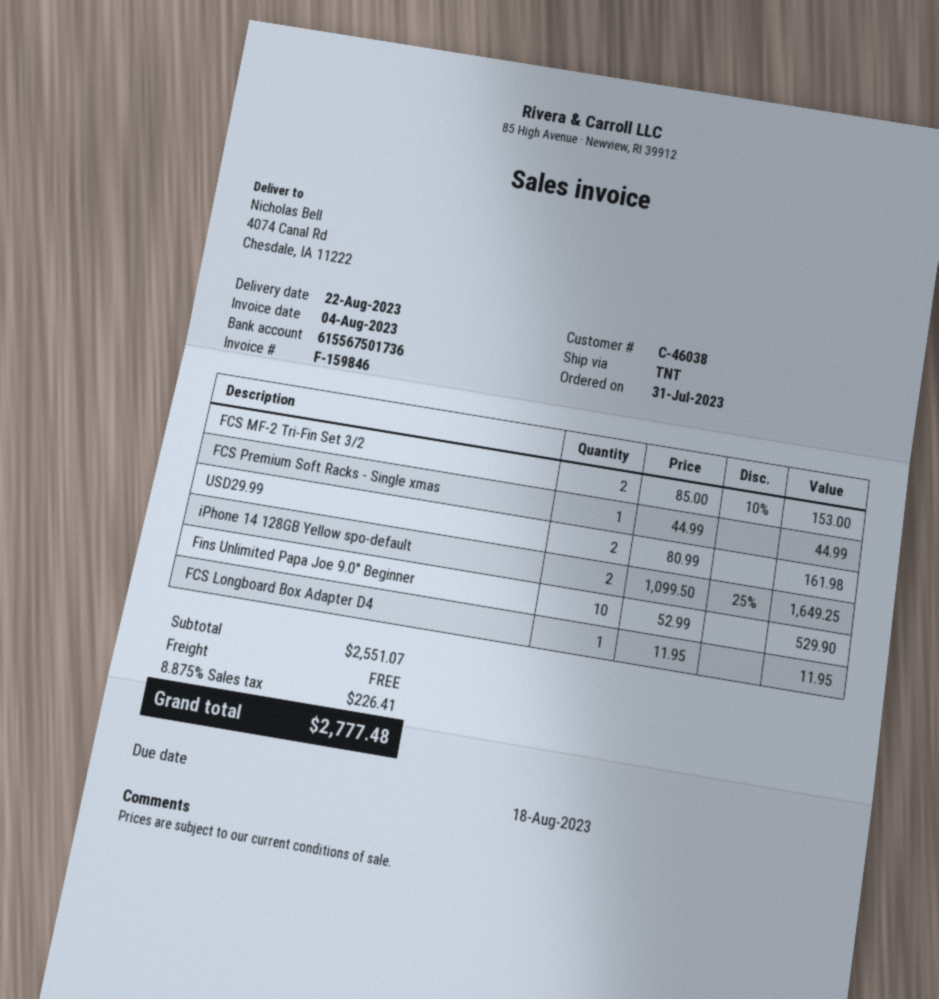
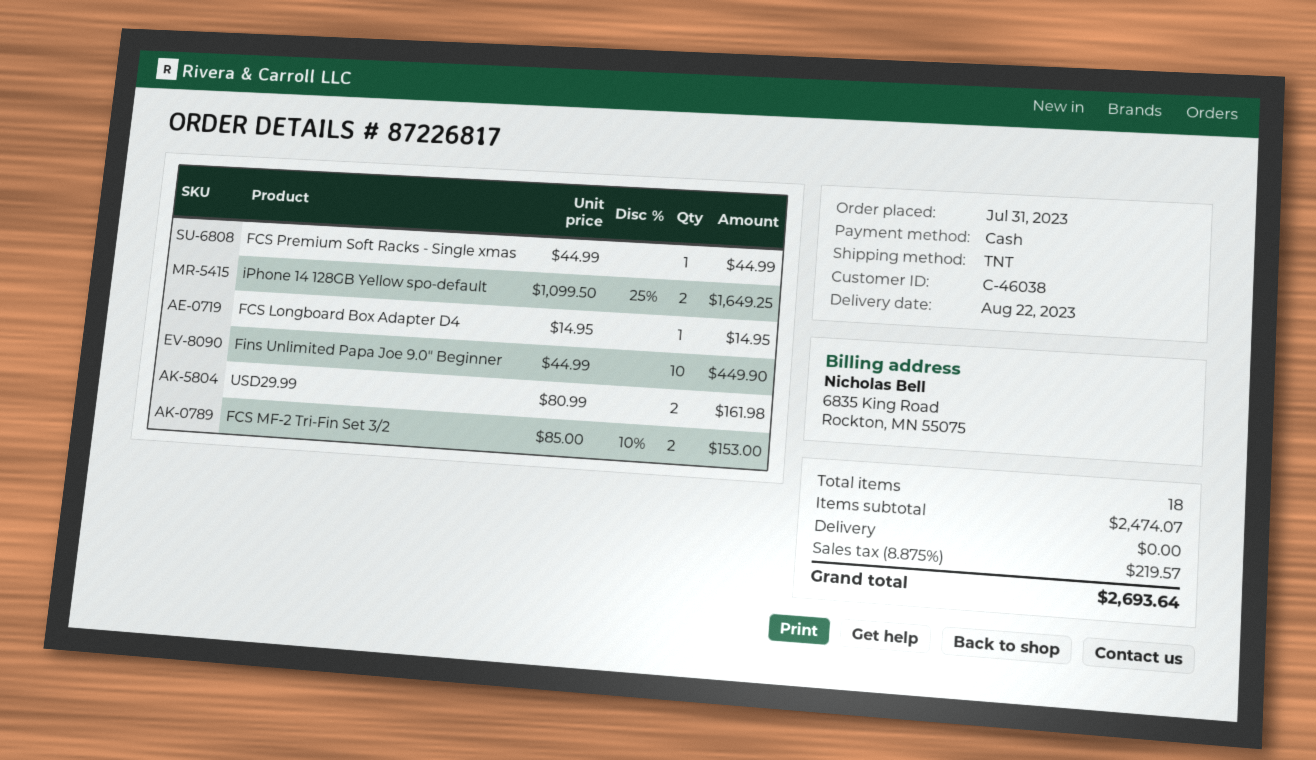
Fins Unlimited Papa Joe 9.0" Beginner: 10 x 52.99 = 529.90 -> 10 x 44.99 = 449.90
FCS Longboard Box Adapter D4: 1 x 11.95 = 11.95 -> 1 x 14.95 = 14.95
subtotal: 2551.07 -> 2474.07
tax: 8.875% = 226.41 -> 8.875% = 219.57
total: 2777.48 -> 2693.64

